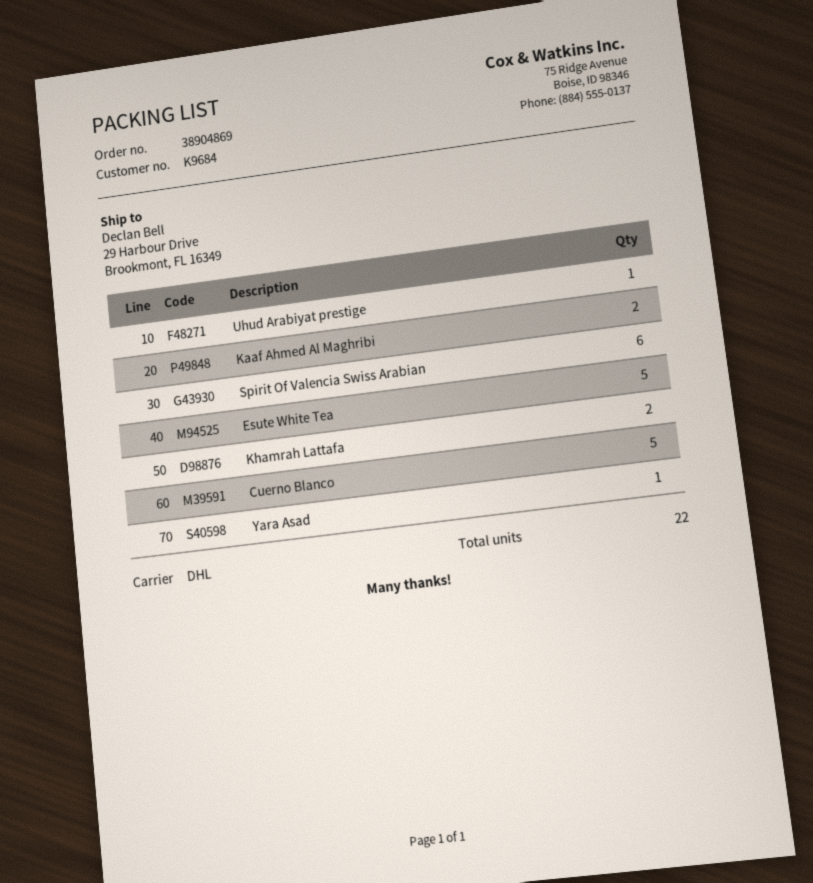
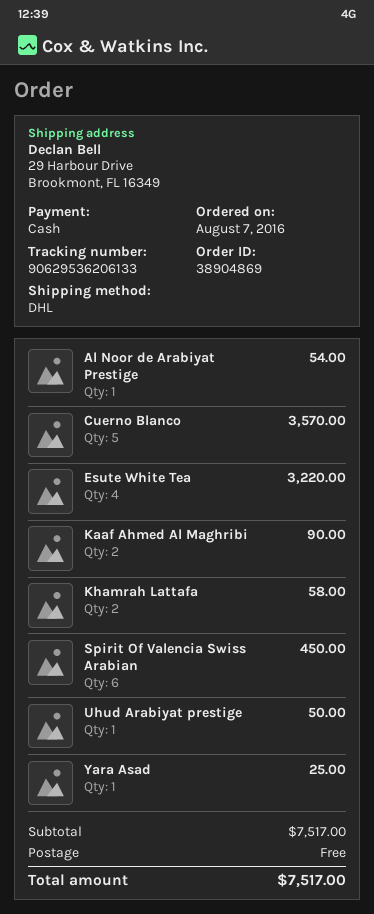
Esute White Tea: 5 -> 4
Al Noor de Arabiyat Prestige: none -> 1

